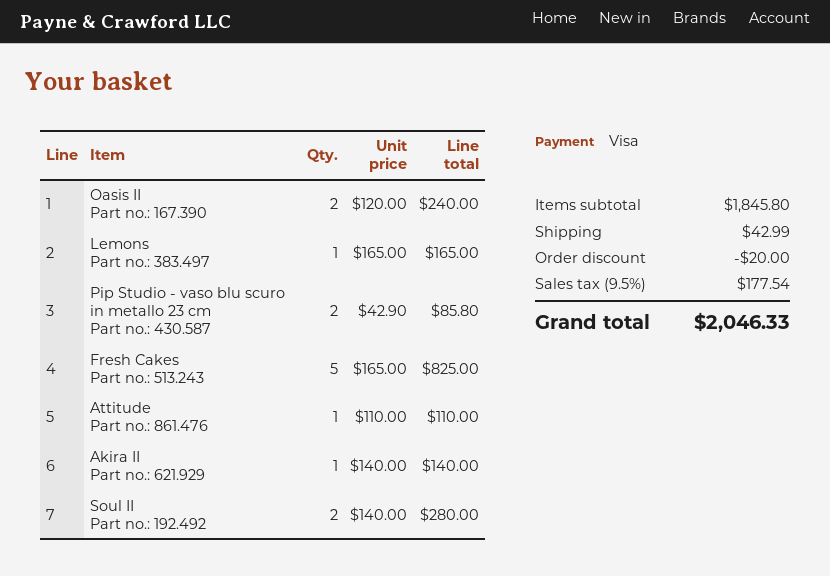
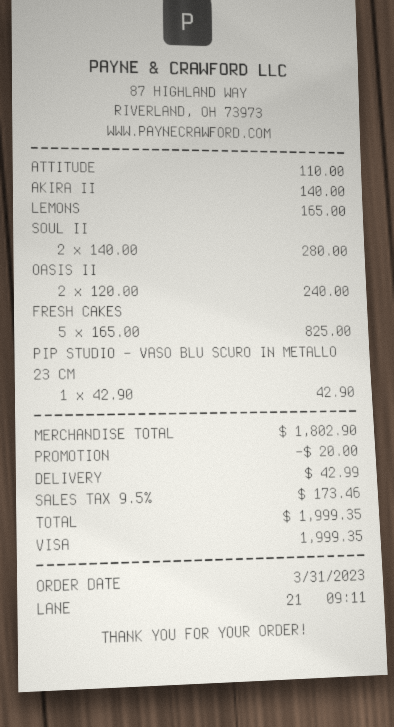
Pip Studio - vaso blu scuro in metallo 23 cm: 2 x 42.90 = 85.80 -> 1 x 42.90 = 42.90
subtotal: 1845.80 -> 1802.90
tax: 9.5% = 177.54 -> 9.5% = 173.46
total: 2046.33 -> 1999.35

